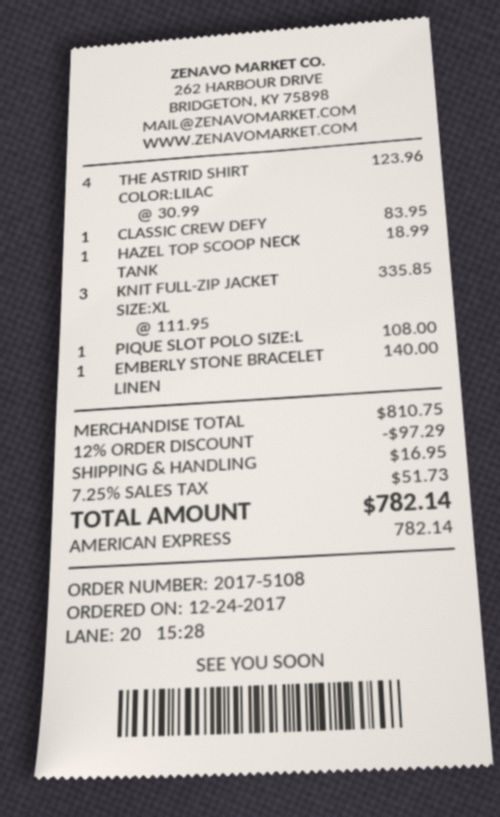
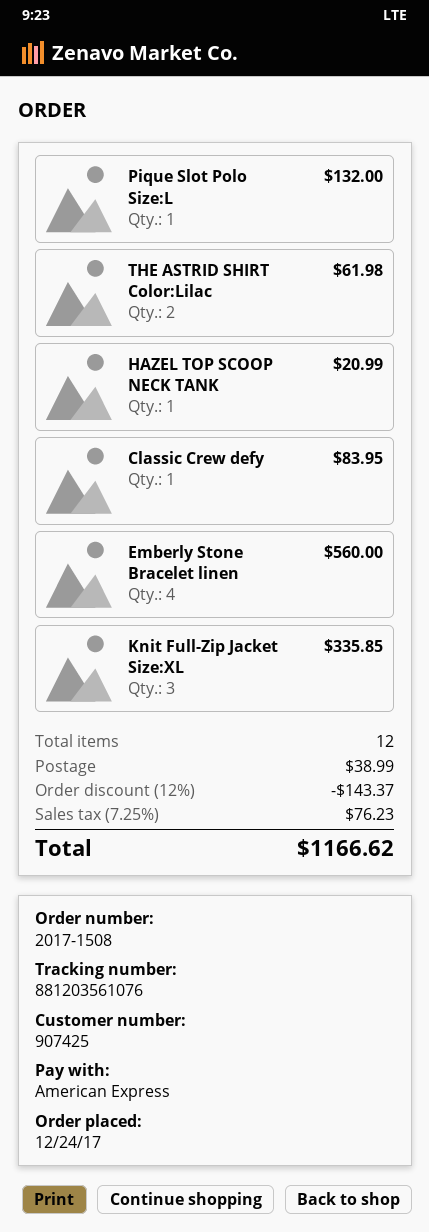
order number: 2017-5108 -> 2017-1508
THE ASTRID SHIRT COLOR:LILAC: 4 for 123.96 -> 2 for 61.98
HAZEL TOP SCOOP NECK TANK: 1 for 18.99 -> 1 for 20.99
PIQUE SLOT POLO SIZE:L: 1 for 108.00 -> 1 for 132.00
EMBERLY STONE BRACELET LINEN: 1 for 140.00 -> 4 for 560.00
discount: 12% = 97.29 -> 12% = 143.37
shipping: 16.95 -> 38.99
tax: 7.25% = 51.73 -> 7.25% = 76.23
total: 782.14 -> 1166.62

